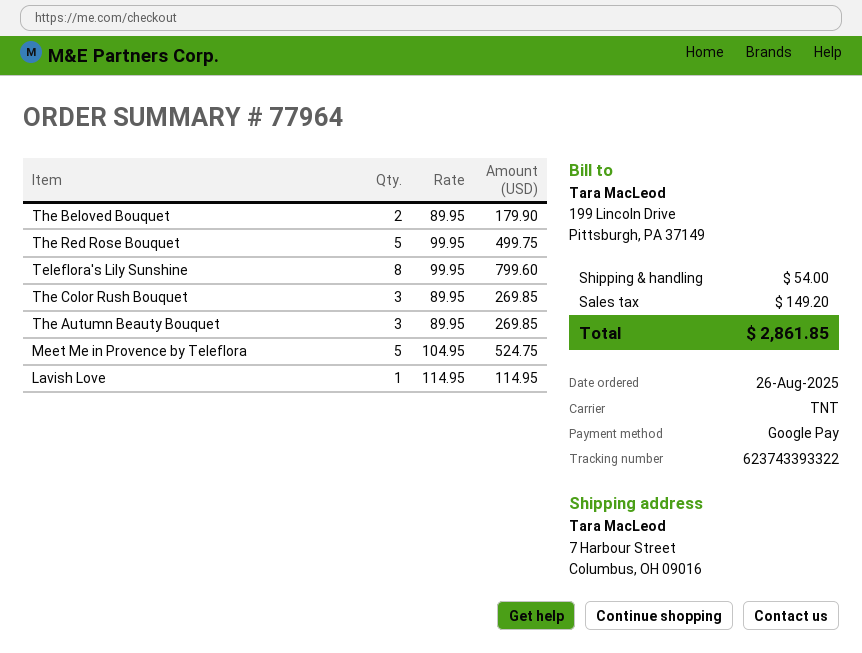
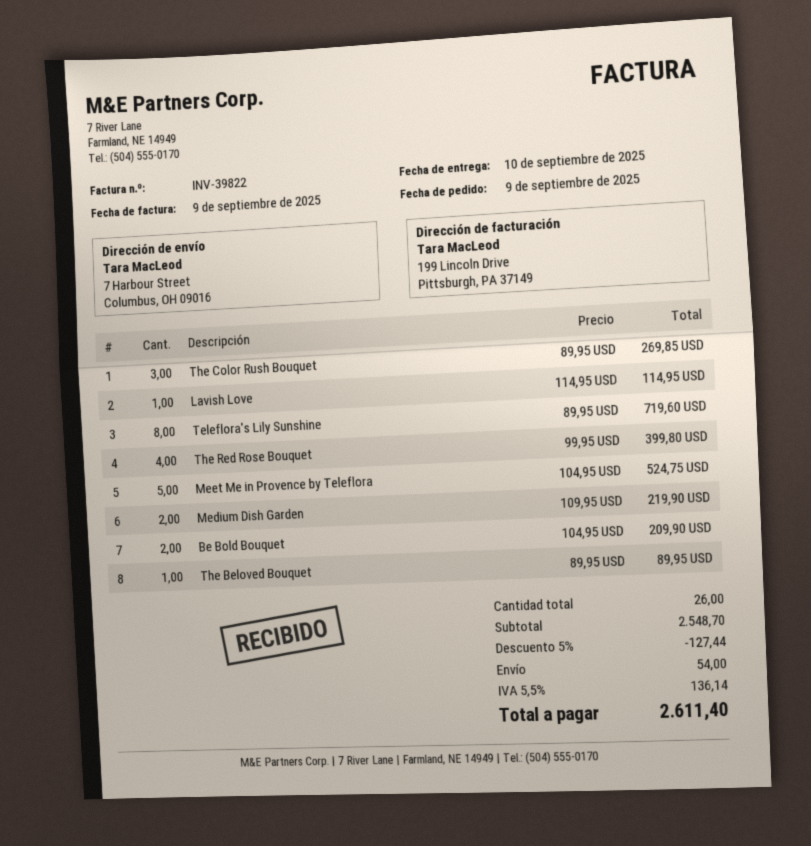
order date: 2025-08-26 -> 2025-09-09
The Beloved Bouquet: 2 x 89.95 = 179.90 -> 1 x 89.95 = 89.95
The Red Rose Bouquet: 5 x 99.95 = 499.75 -> 4 x 99.95 = 399.80
Teleflora's Lily Sunshine: 8 x 99.95 = 799.60 -> 8 x 89.95 = 719.60
The Autumn Beauty Bouquet: 3 x 89.95 = 269.85 -> none
Medium Dish Garden: none -> 2 x 109.95 = 219.90
Be Bold Bouquet: none -> 2 x 104.95 = 209.90
discount: none -> 5% = 127.44
tax: 149.20 -> 136.14
total: 2861.85 -> 2611.40

